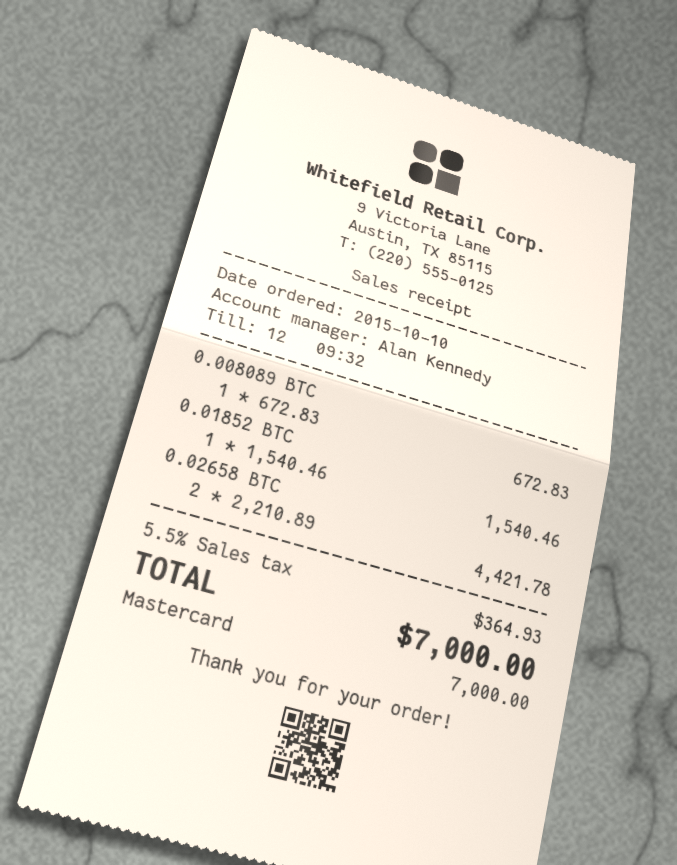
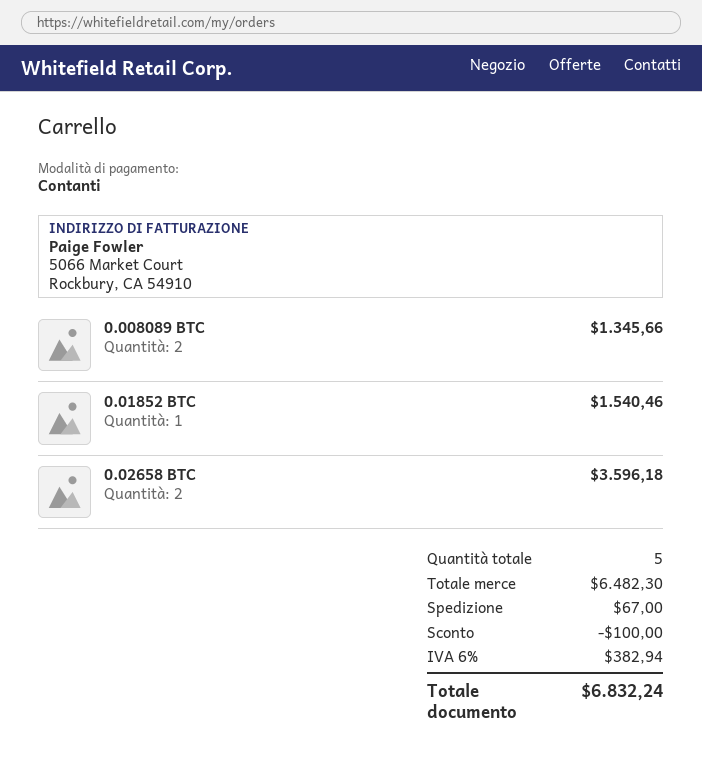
payment method: Mastercard -> cash
0.008089 BTC: 1 for 672.83 -> 2 for 1345.66
0.02658 BTC: 2 for 4421.78 -> 2 for 3596.18
discount: none -> 100.00
shipping: none -> 67.00
tax: 5.5% = 364.93 -> 6% = 382.94
total: 7000.00 -> 6832.24

